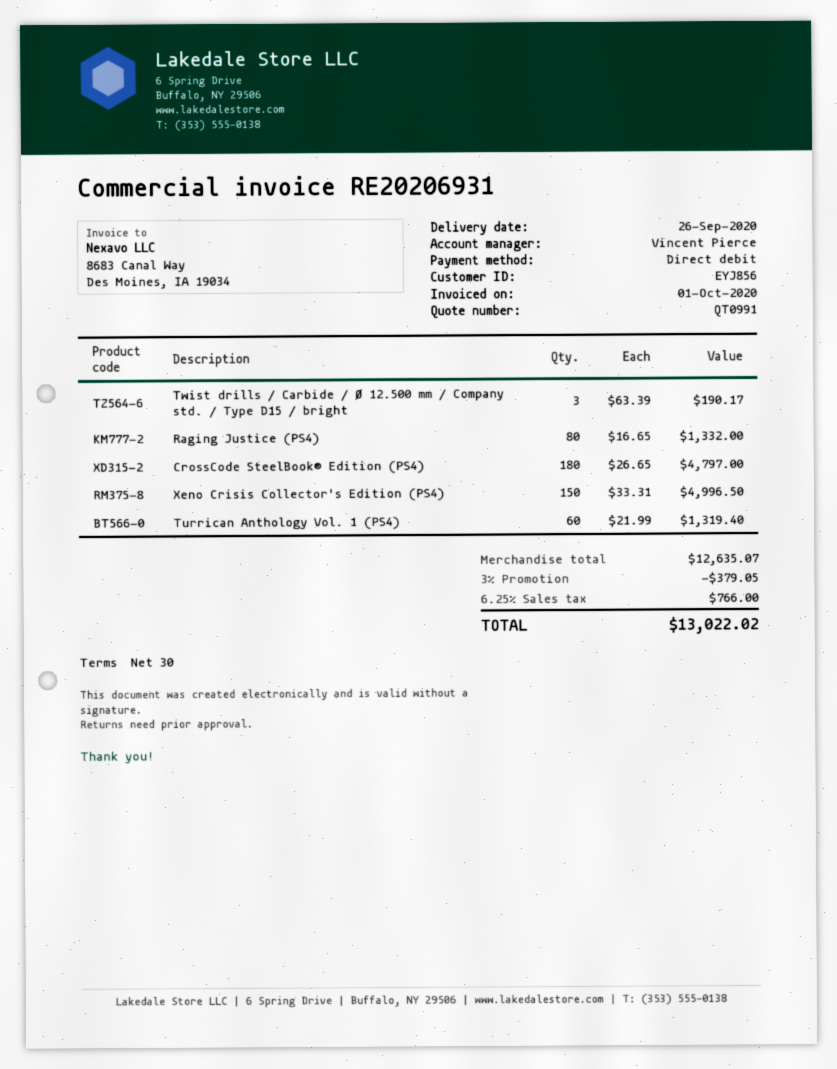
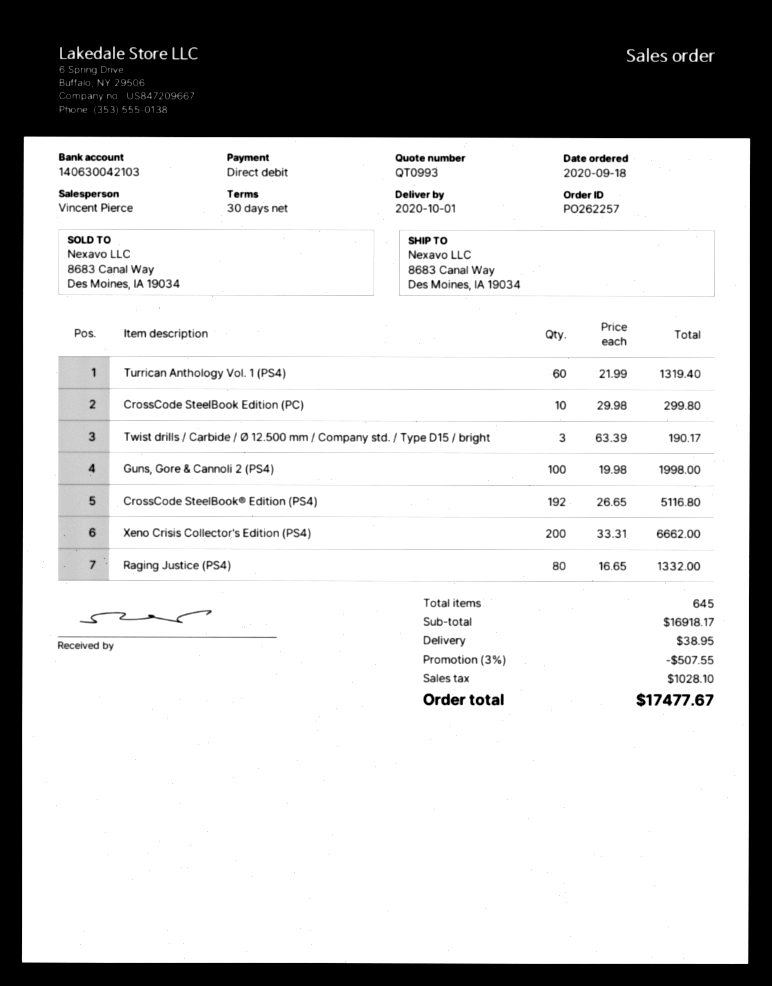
quote number: QT0991 -> QT0993
delivery date: 2020-09-26 -> 2020-10-01
CrossCode SteelBook® Edition (PS4): 180 x 26.65 = 4797.00 -> 192 x 26.65 = 5116.80
Xeno Crisis Collector's Edition (PS4): 150 x 33.31 = 4996.50 -> 200 x 33.31 = 6662.00
CrossCode SteelBook Edition (PC): none -> 10 x 29.98 = 299.80
Guns, Gore & Cannoli 2 (PS4): none -> 100 x 19.98 = 1998.00
subtotal: 12635.07 -> 16918.17
discount: 3% = 379.05 -> 3% = 507.55
shipping: none -> 38.95
tax: 766.00 -> 1028.10
total: 13022.02 -> 17477.67

